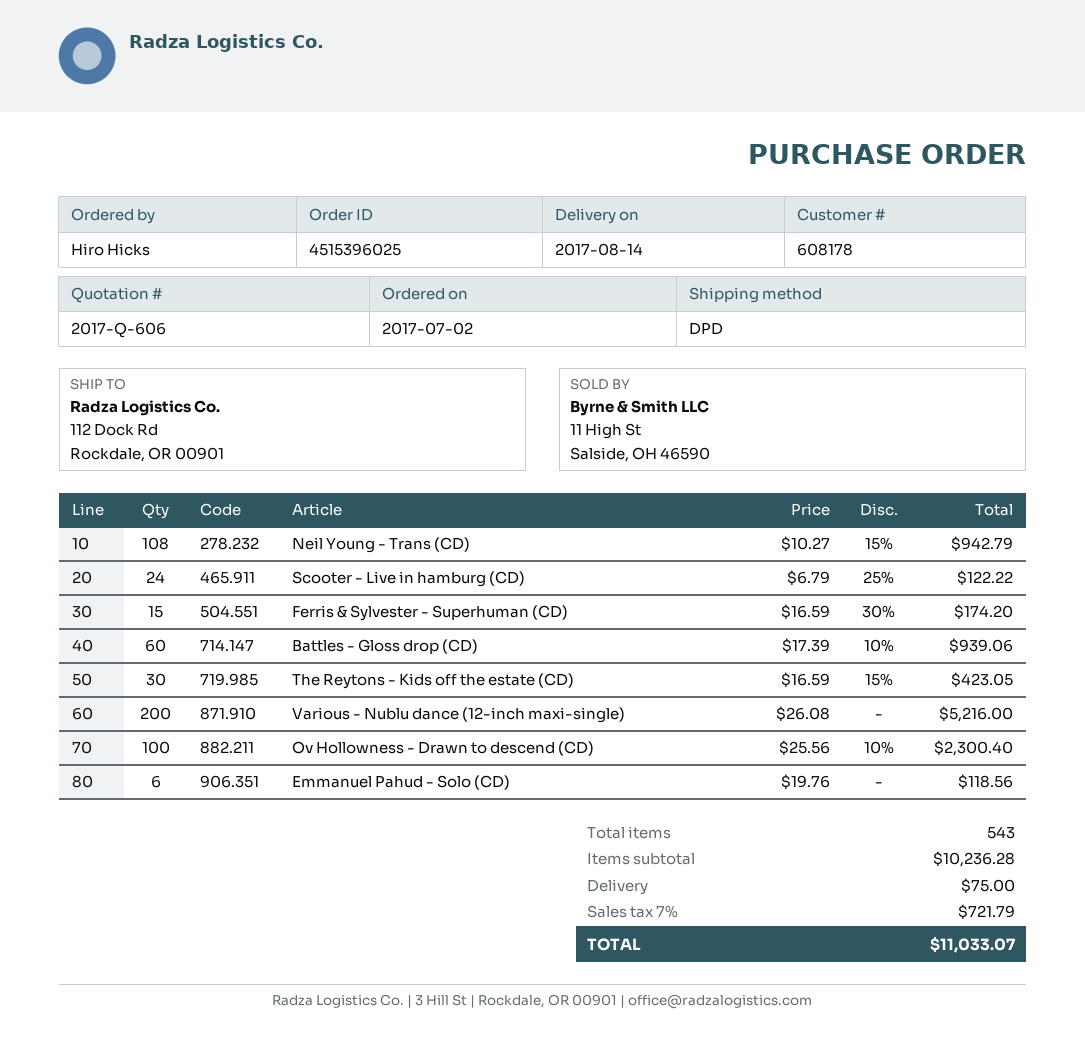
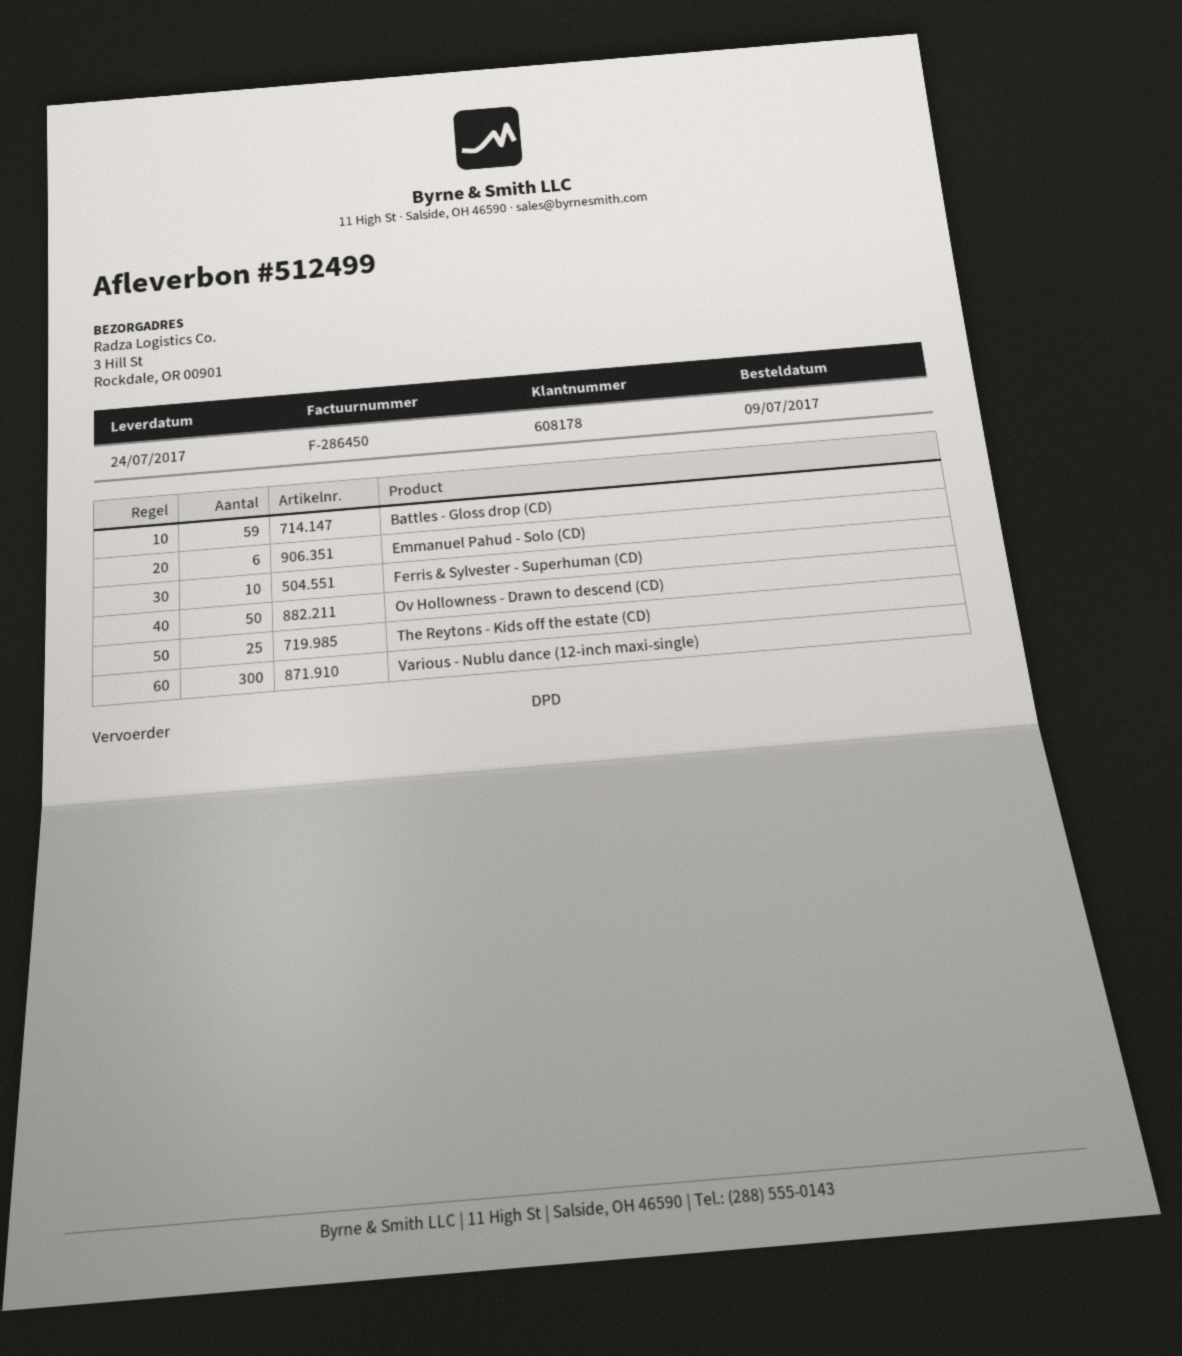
order date: 2017-07-02 -> 2017-07-09
delivery date: 2017-08-14 -> 2017-07-24
ship to: 112 Dock Rd, Rockdale, OR 00901 -> 3 Hill St, Rockdale, OR 00901
Neil Young - Trans (CD): 108 -> none
Scooter - Live in hamburg (CD): 24 -> none
Ferris & Sylvester - Superhuman (CD): 15 -> 10
Battles - Gloss drop (CD): 60 -> 59
The Reytons - Kids off the estate (CD): 30 -> 25
Various - Nublu dance (12-inch maxi-single): 200 -> 300
Ov Hollowness - Drawn to descend (CD): 100 -> 50

